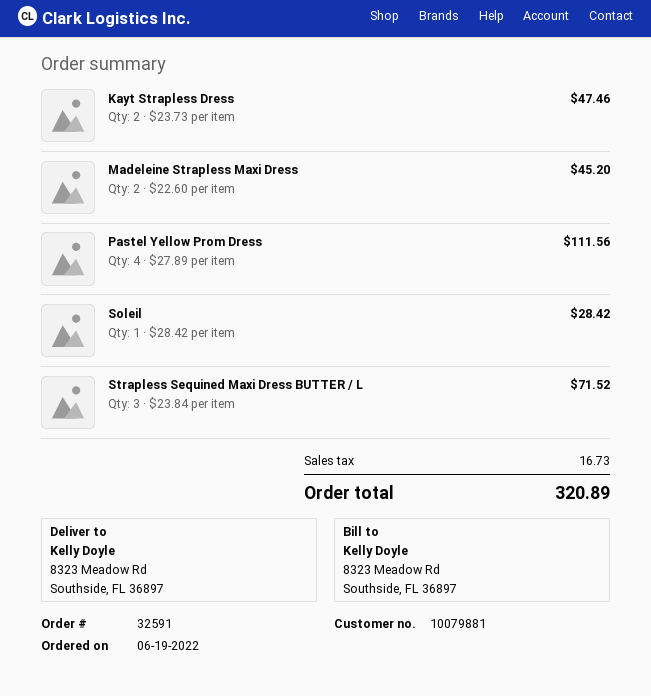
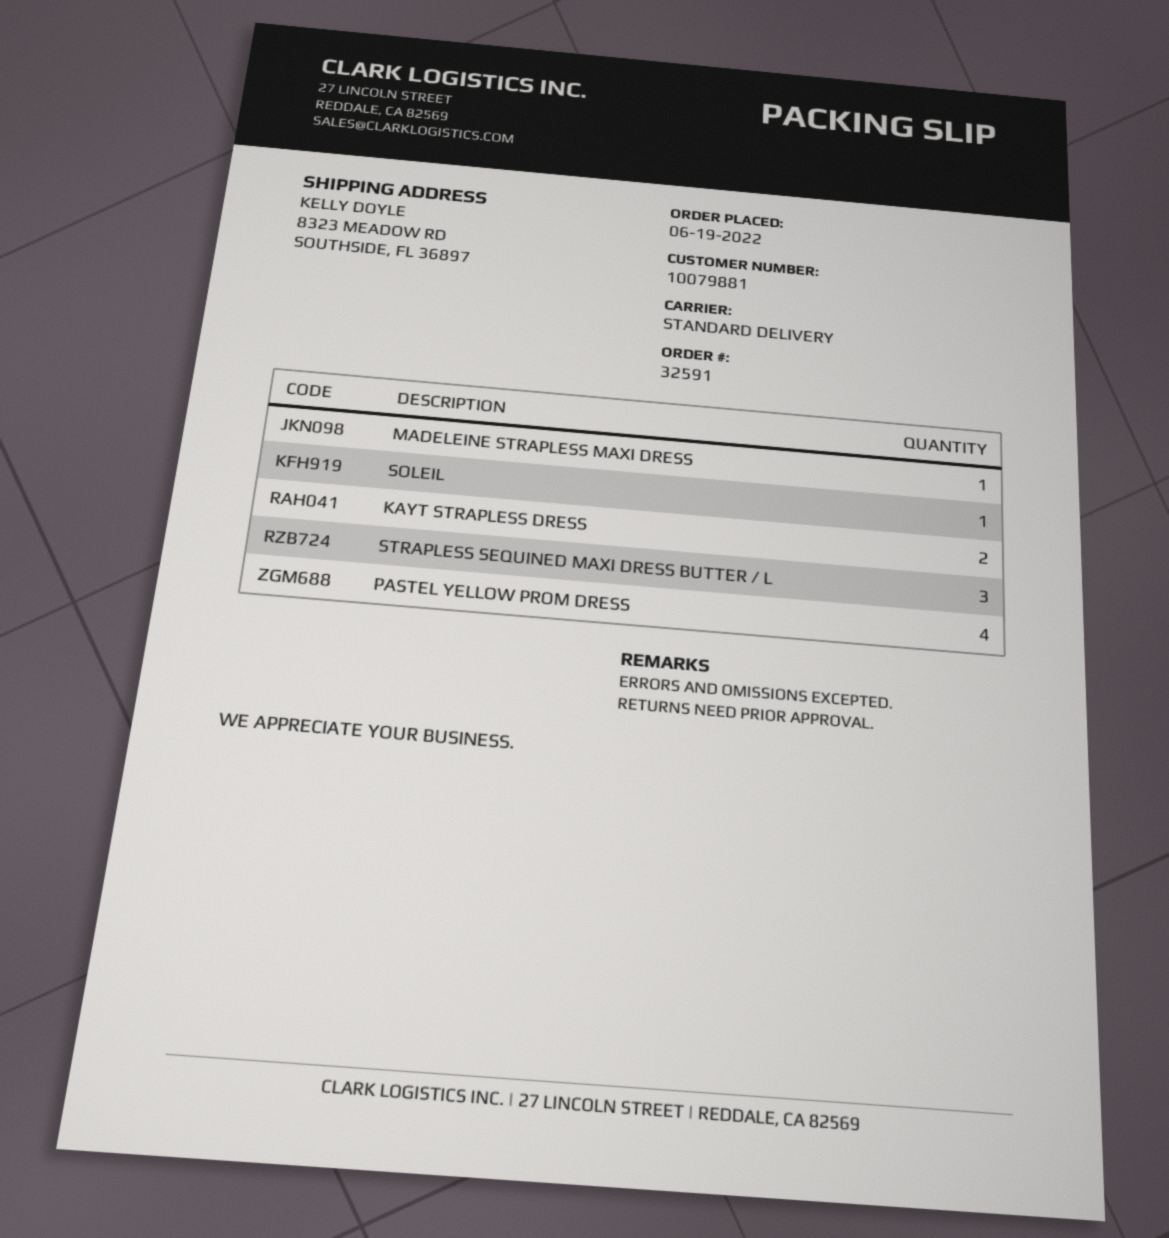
Madeleine Strapless Maxi Dress: 2 -> 1

